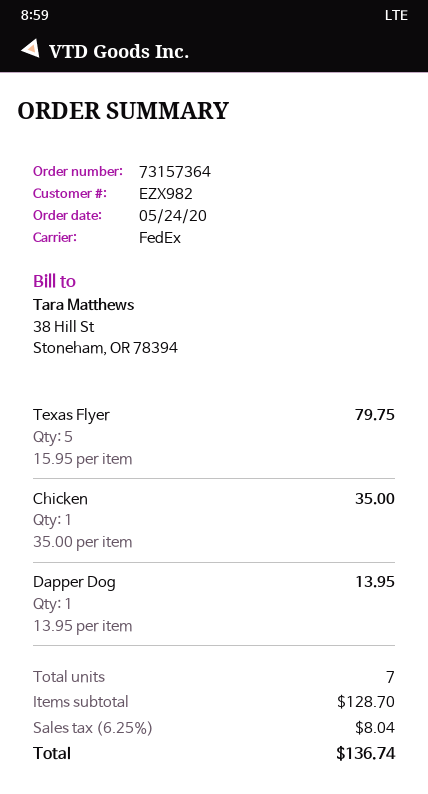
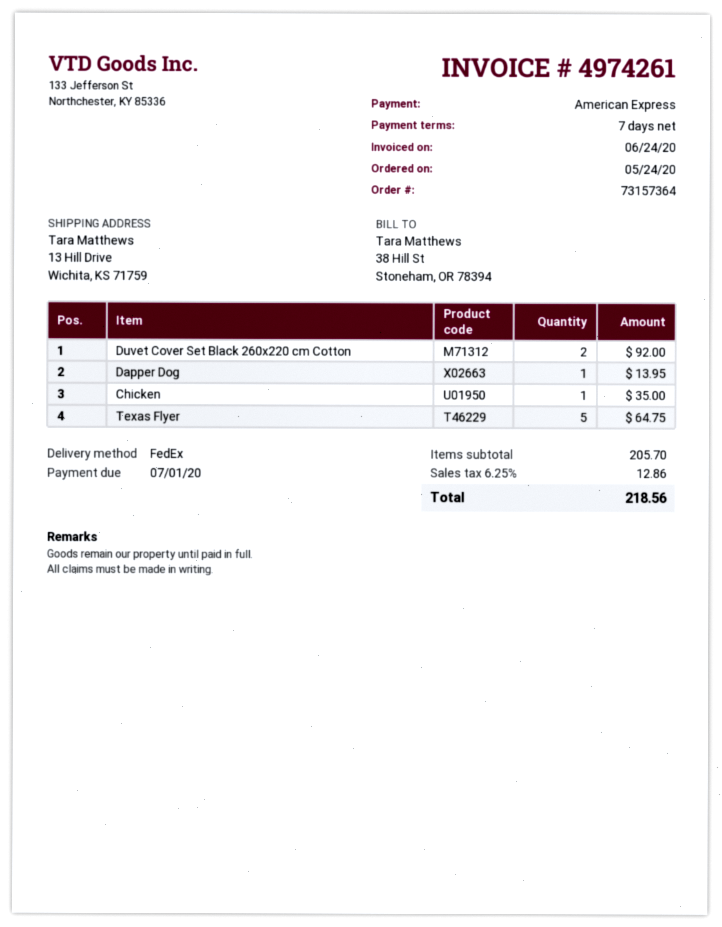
Texas Flyer: 5 for 79.75 -> 5 for 64.75
Duvet Cover Set Black 260x220 cm Cotton: none -> 2 for 92.00
subtotal: 128.70 -> 205.70
tax: 6.25% = 8.04 -> 6.25% = 12.86
total: 136.74 -> 218.56

